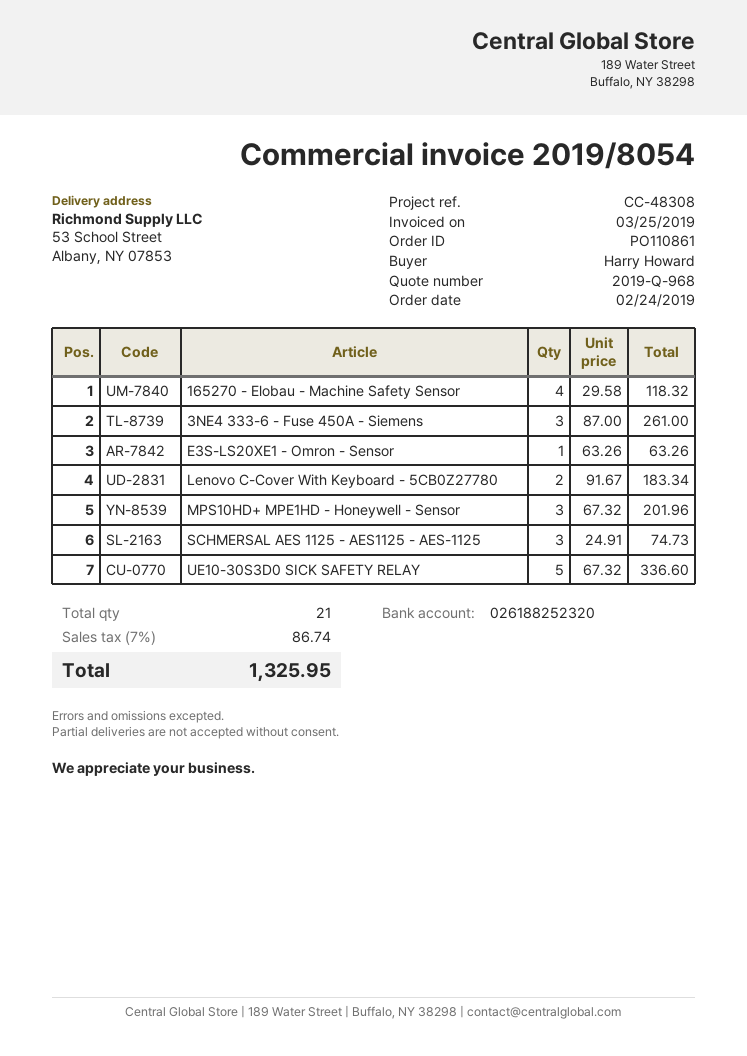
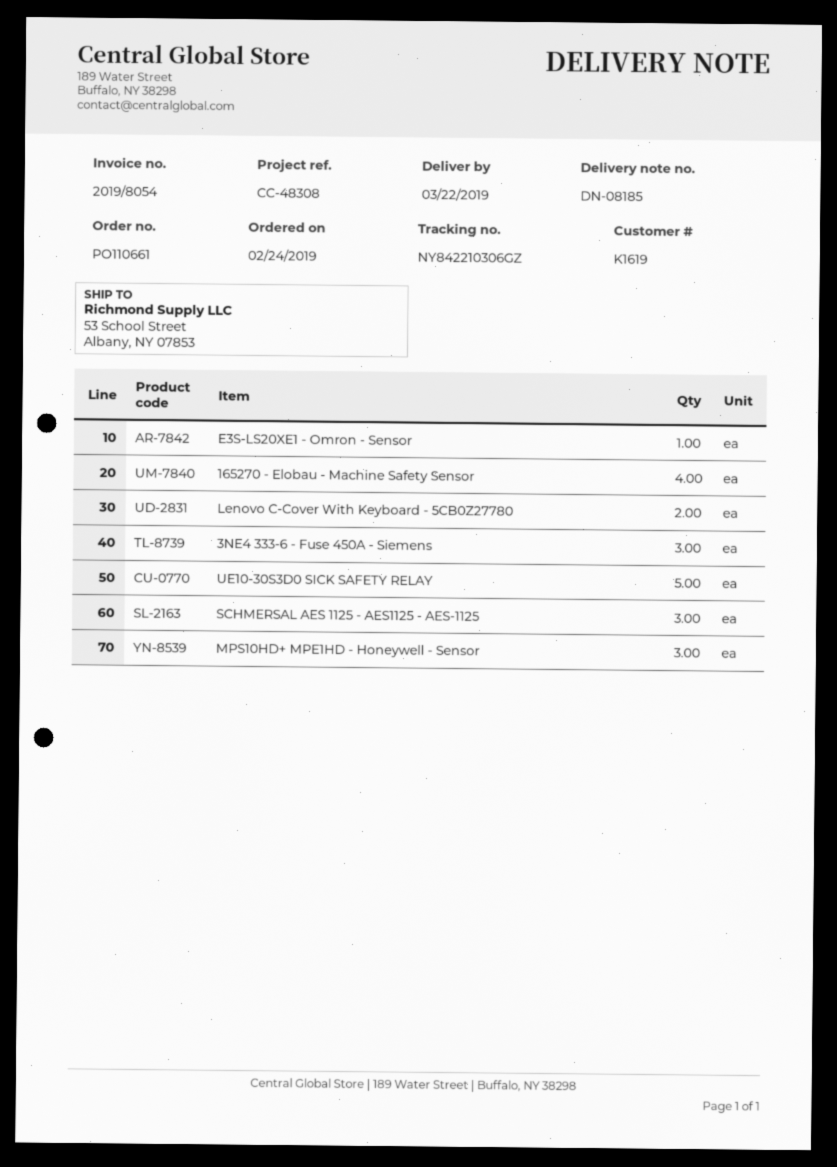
order number: PO110861 -> PO110661

